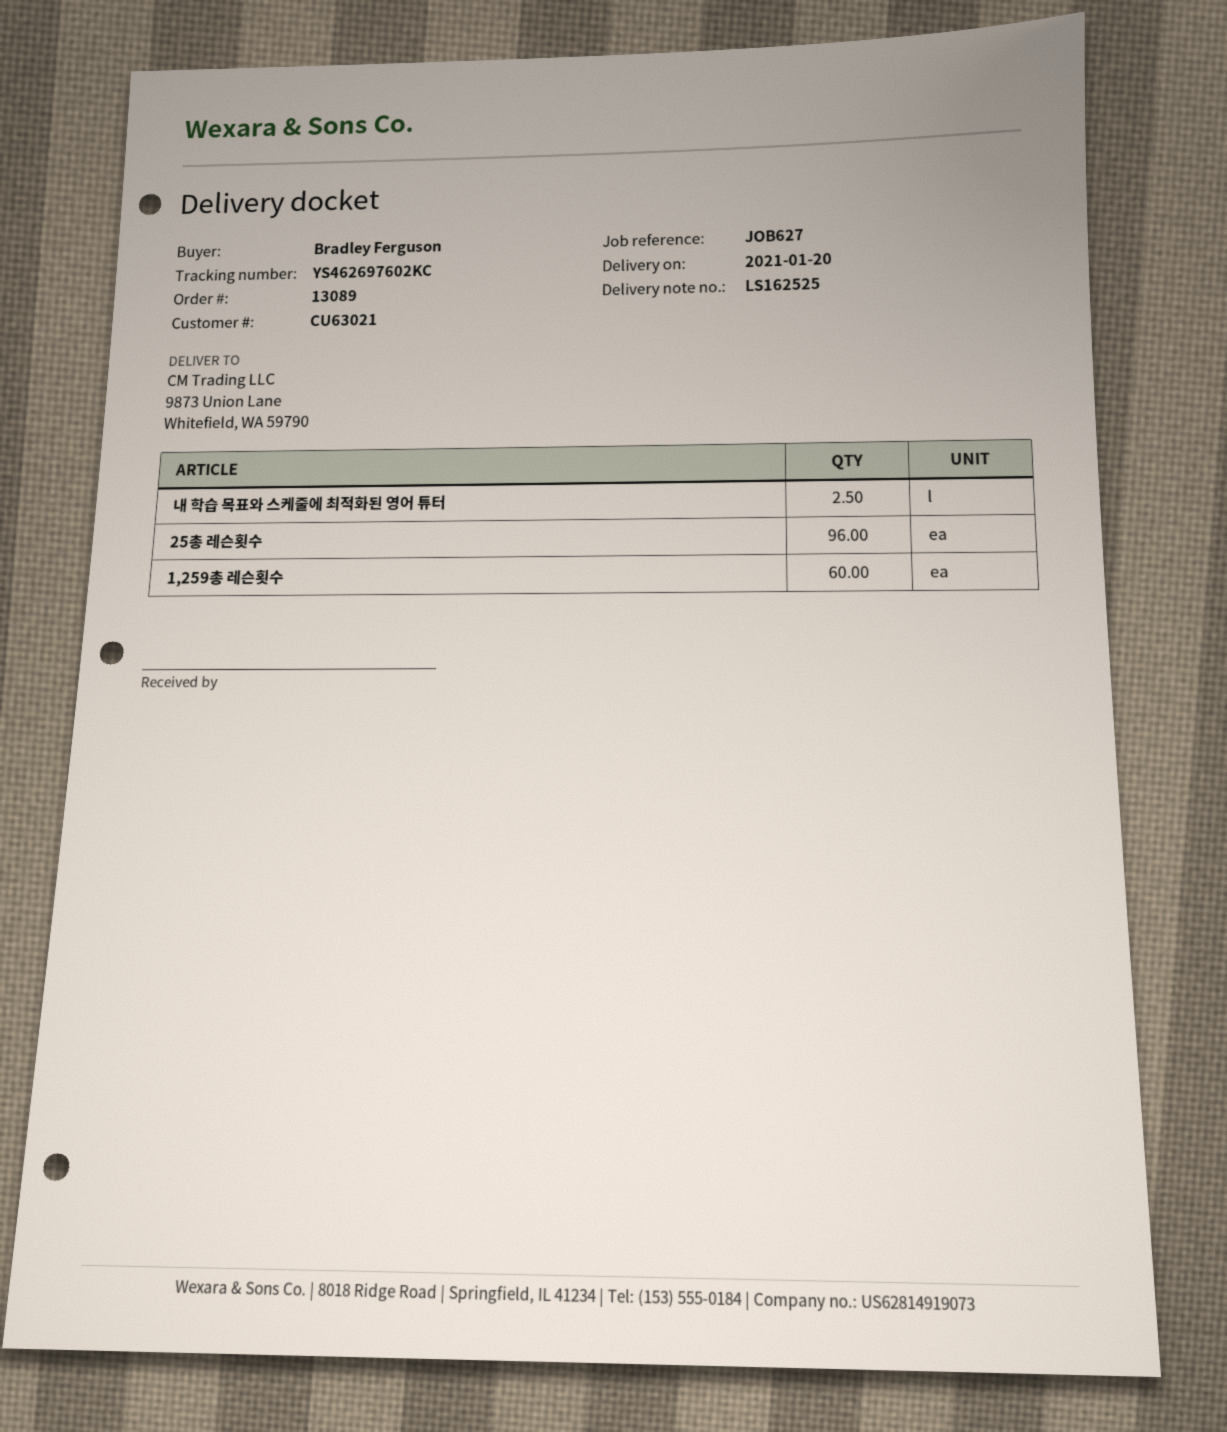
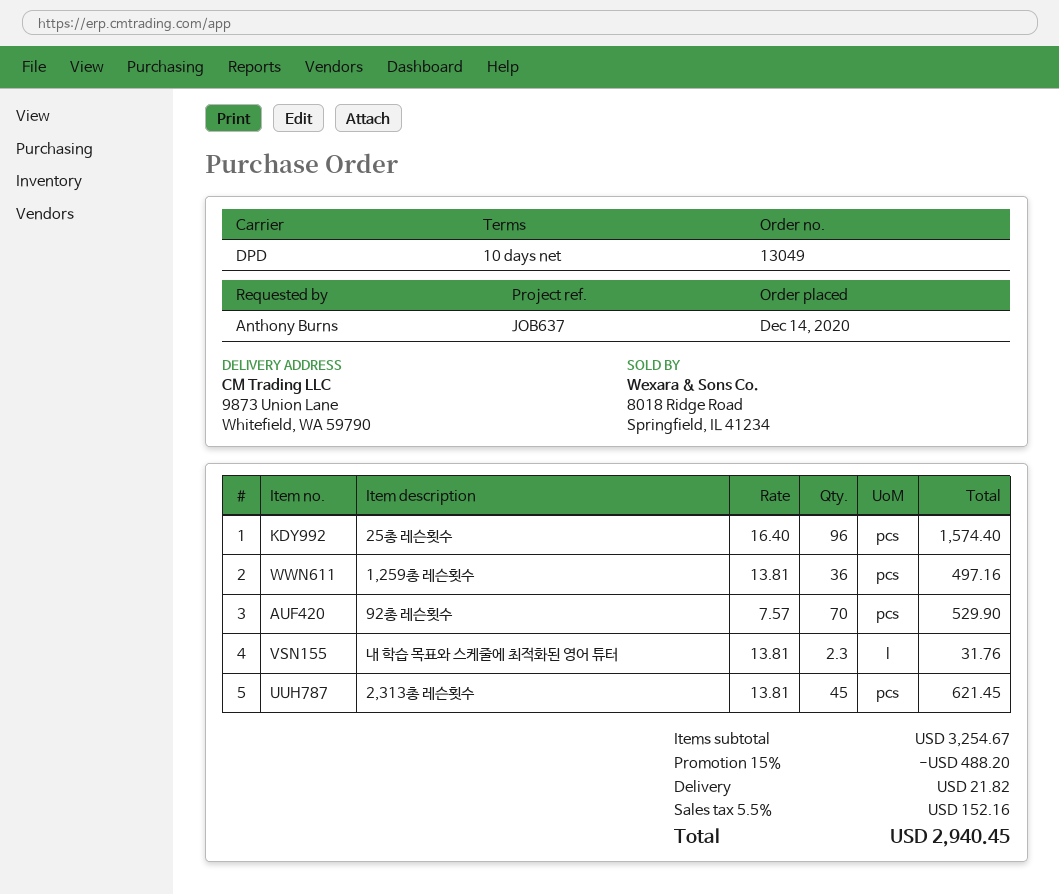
order number: 13089 -> 13049
reference: JOB627 -> JOB637
ordered by: Bradley Ferguson -> Anthony Burns
내 학습 목표와 스케줄에 최적화된 영어 튜터: 2.5 -> 2.3
1,259총 레슨횟수: 60 -> 36
92총 레슨횟수: none -> 70
2,313총 레슨횟수: none -> 45

